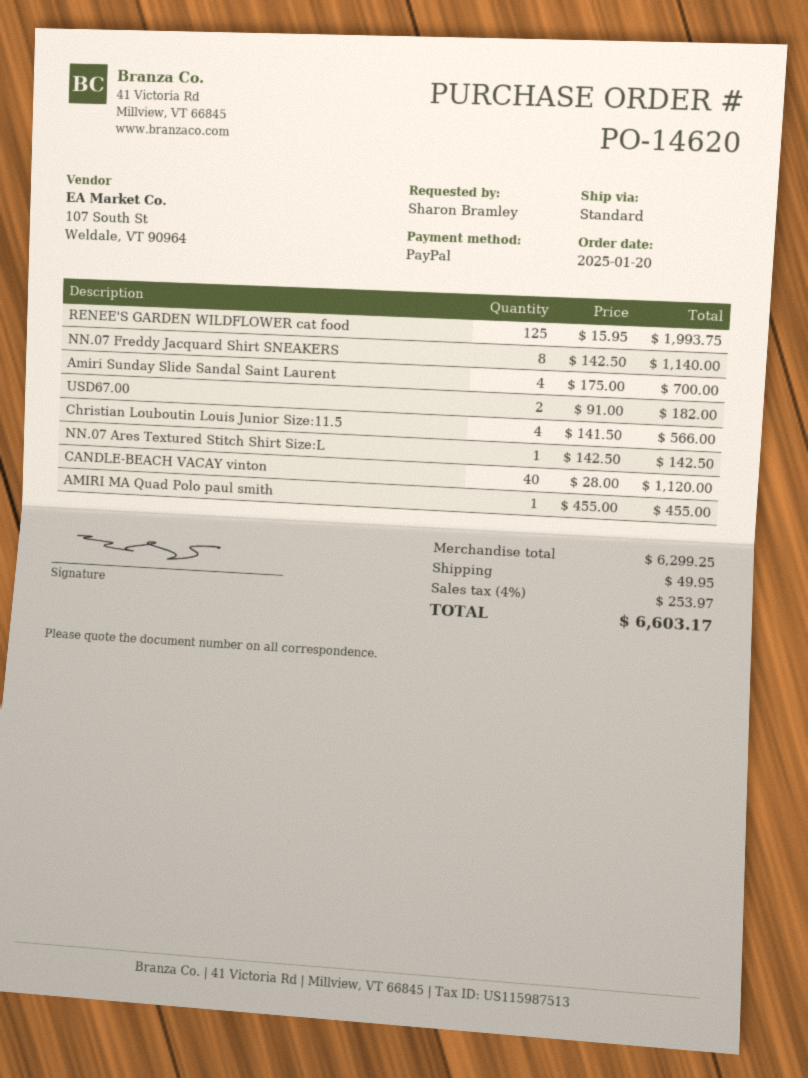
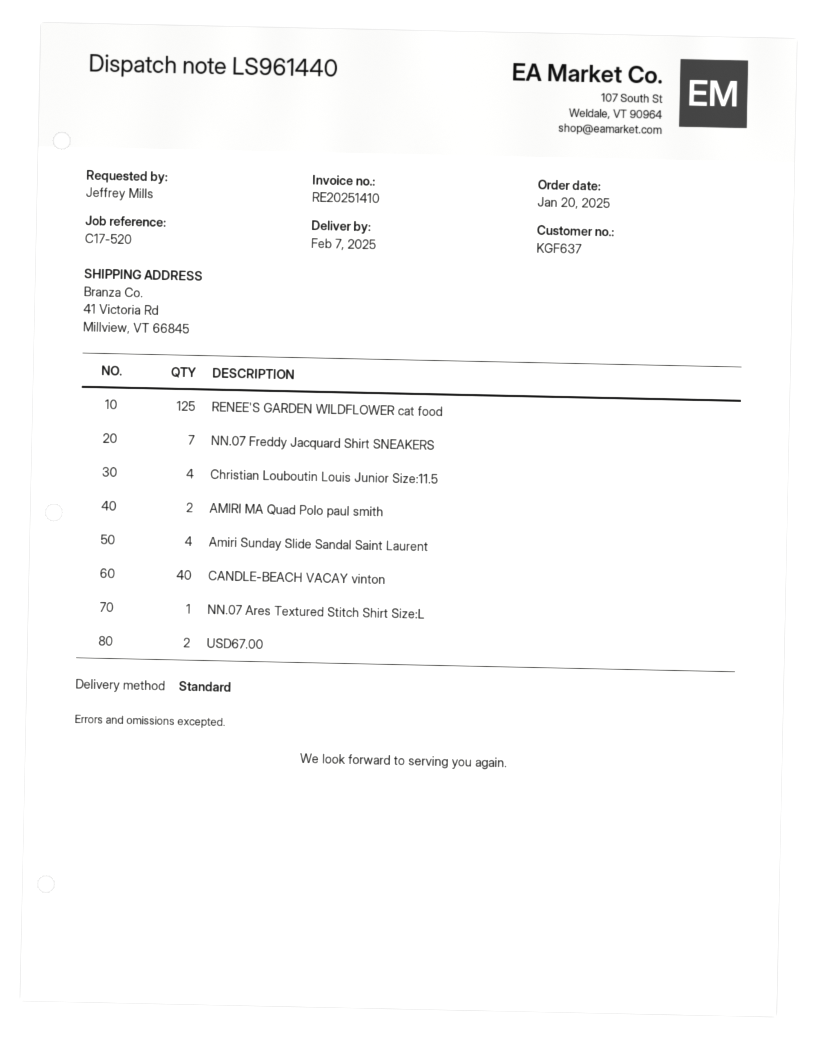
ordered by: Sharon Bramley -> Jeffrey Mills
NN.07 Freddy Jacquard Shirt SNEAKERS: 8 -> 7
AMIRI MA Quad Polo paul smith: 1 -> 2

